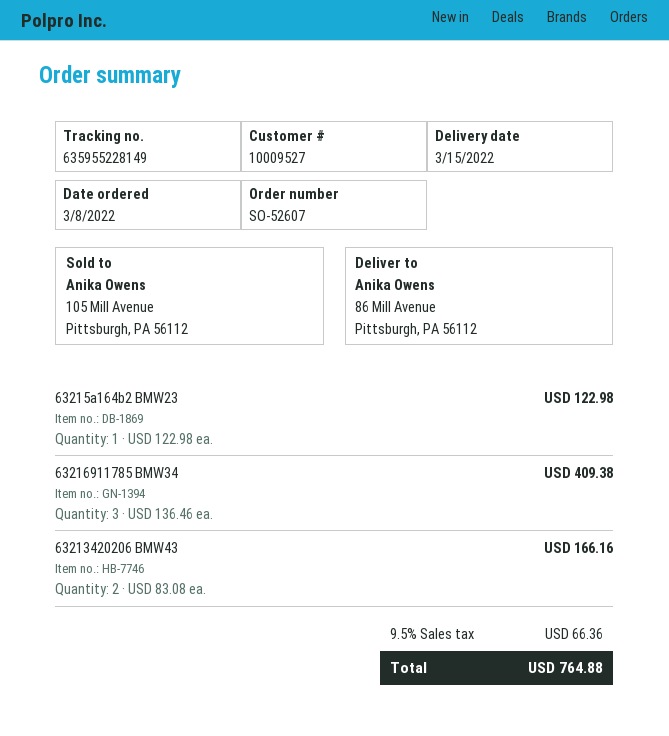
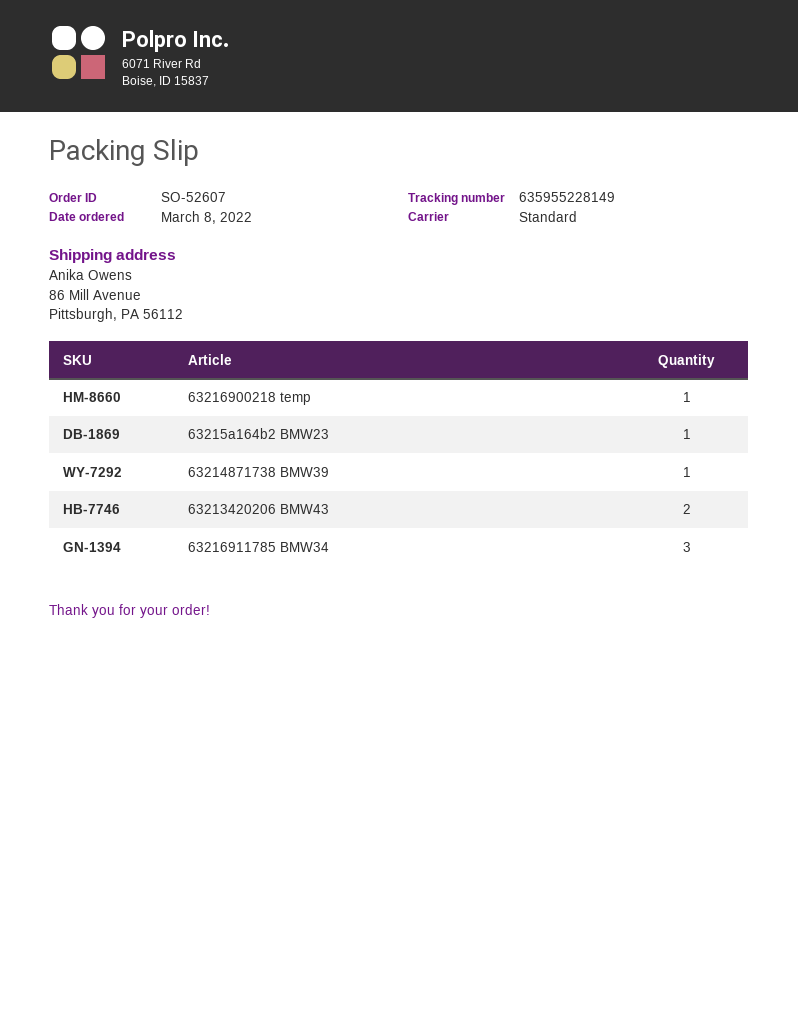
63216900218 temp: none -> 1
63214871738 BMW39: none -> 1

